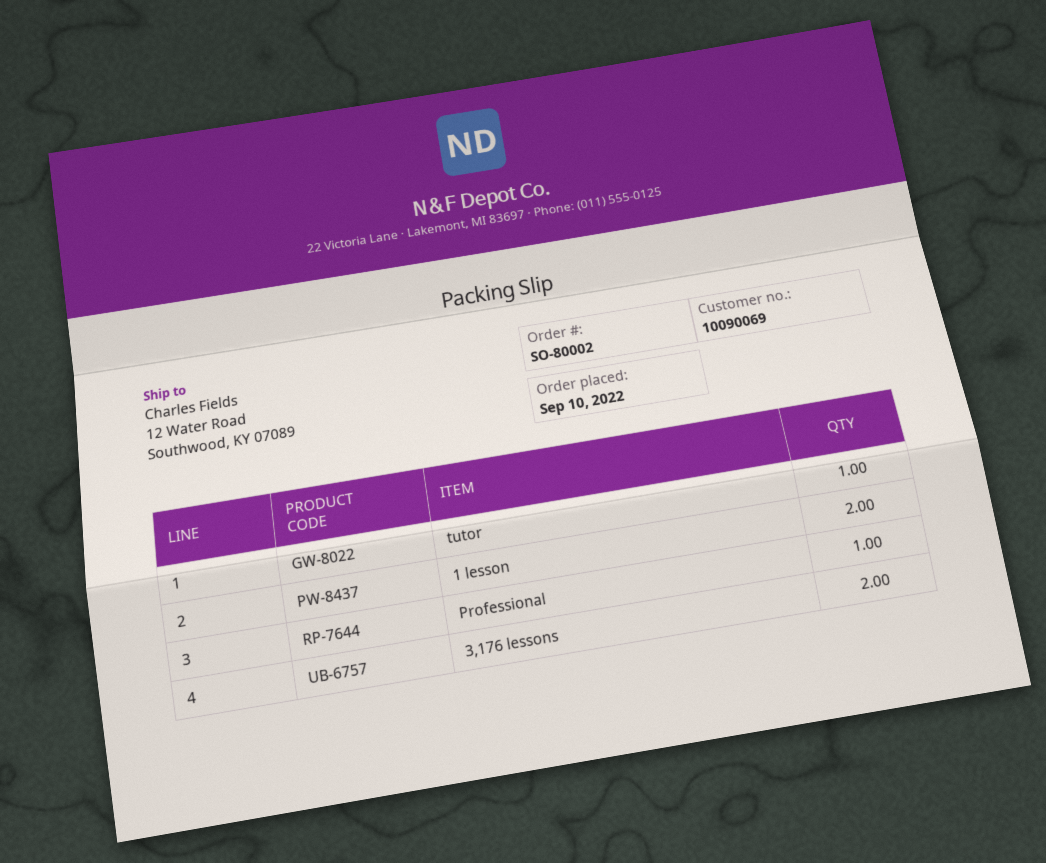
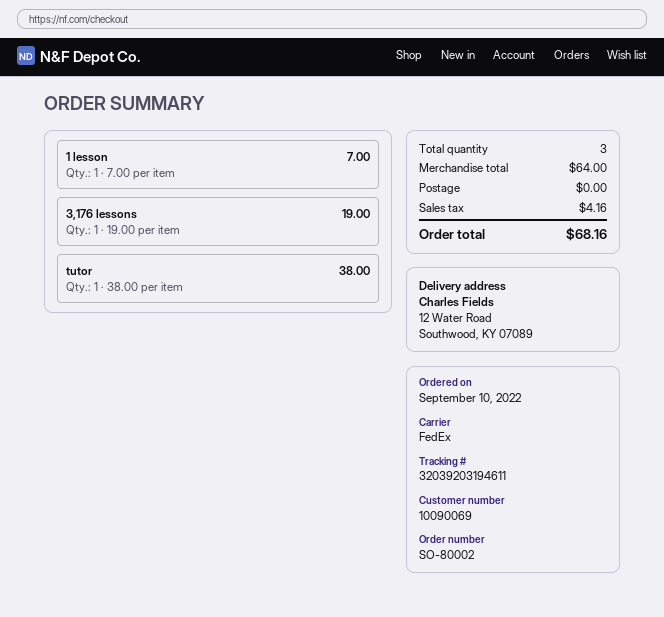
1 lesson: 2 -> 1
Professional: 1 -> none
3,176 lessons: 2 -> 1

